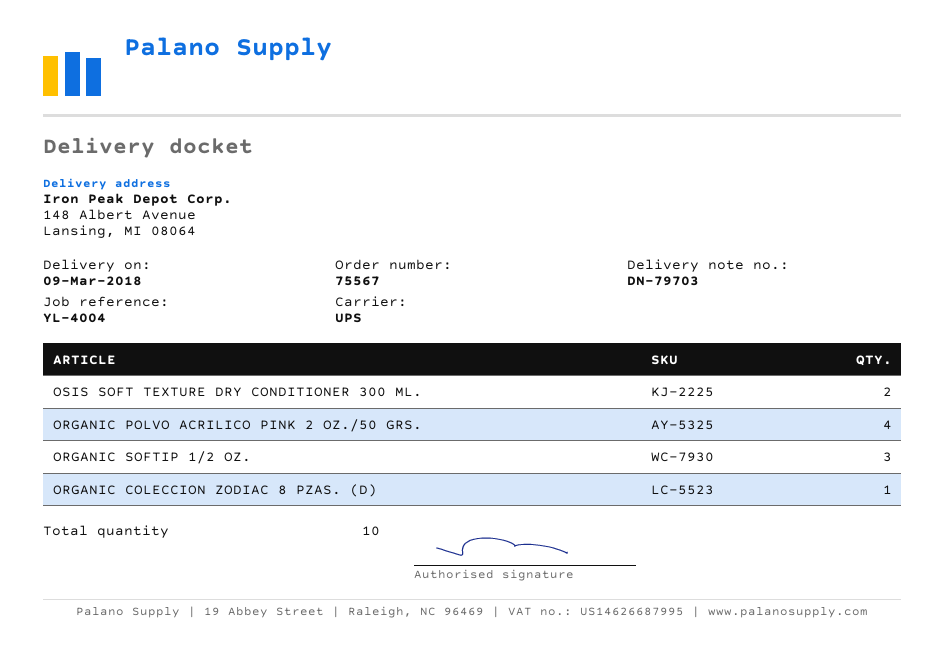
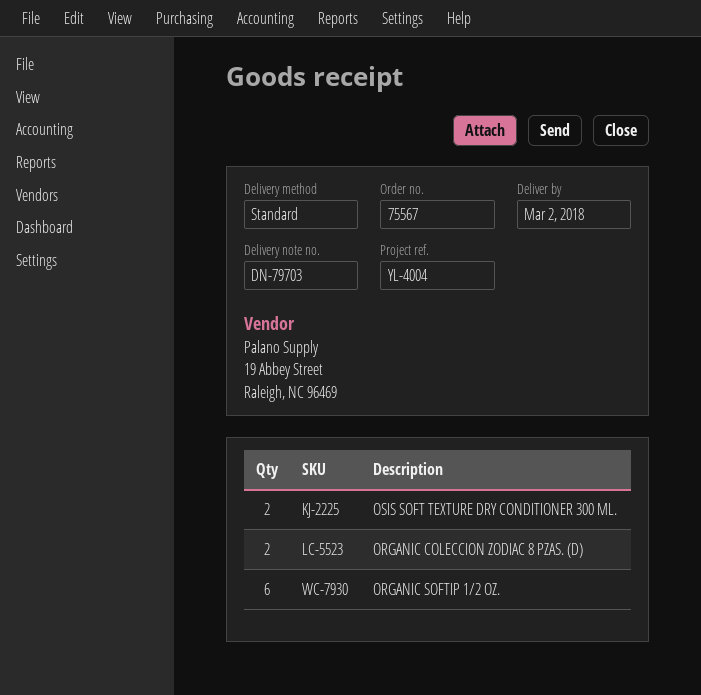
delivery date: 2018-03-09 -> 2018-03-02
shipping method: UPS -> standard
ORGANIC POLVO ACRILICO PINK 2 OZ./50 GRS.: 4 -> none
ORGANIC SOFTIP 1/2 OZ.: 3 -> 6
ORGANIC COLECCION ZODIAC 8 PZAS. (D): 1 -> 2

